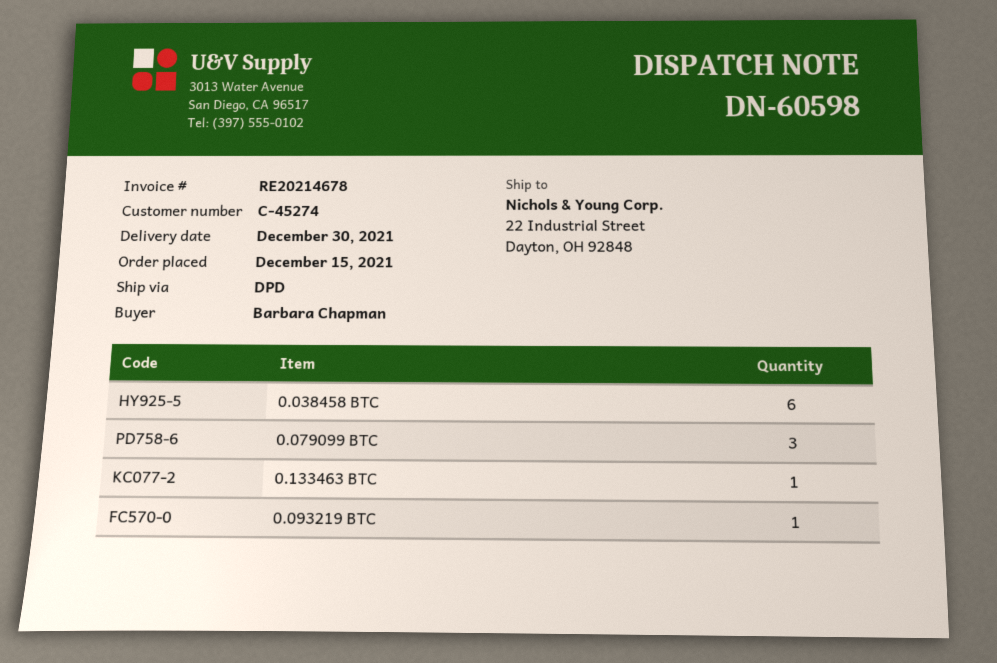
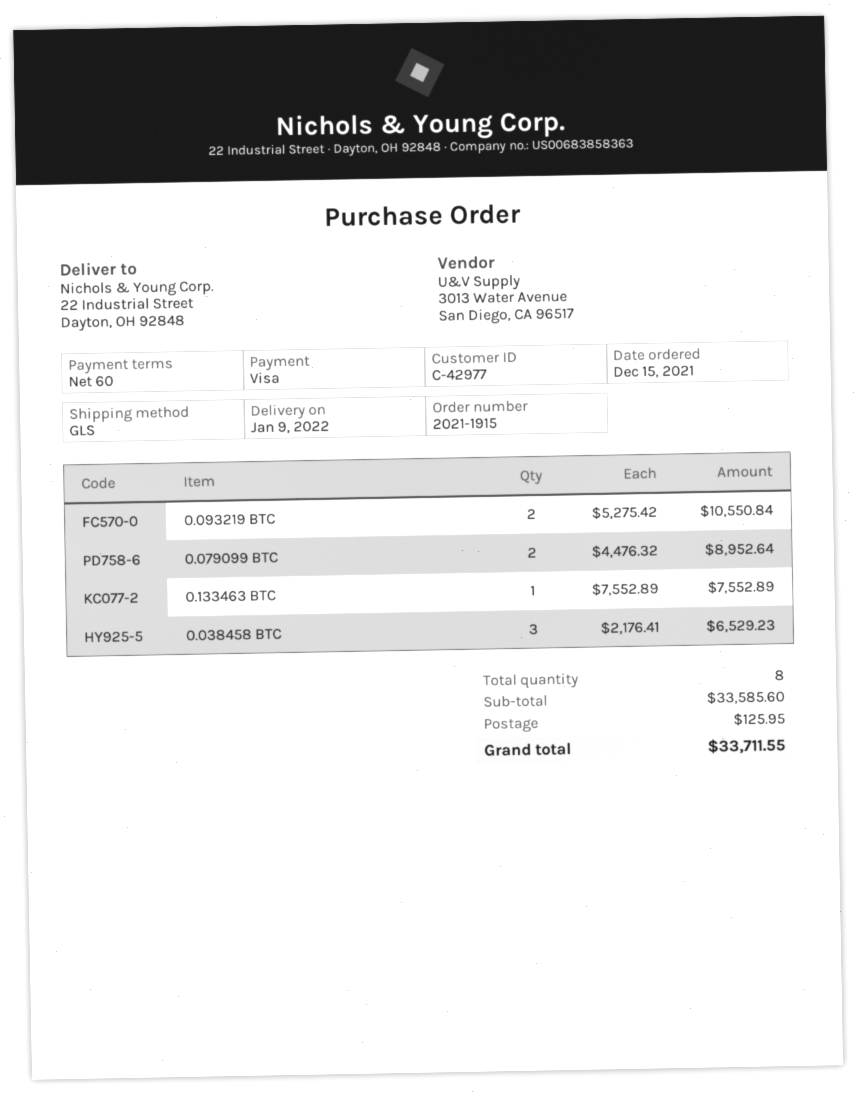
delivery date: 2021-12-30 -> 2022-01-09
customer number: C-45274 -> C-42977
shipping method: DPD -> GLS
0.038458 BTC: 6 -> 3
0.079099 BTC: 3 -> 2
0.093219 BTC: 1 -> 2

